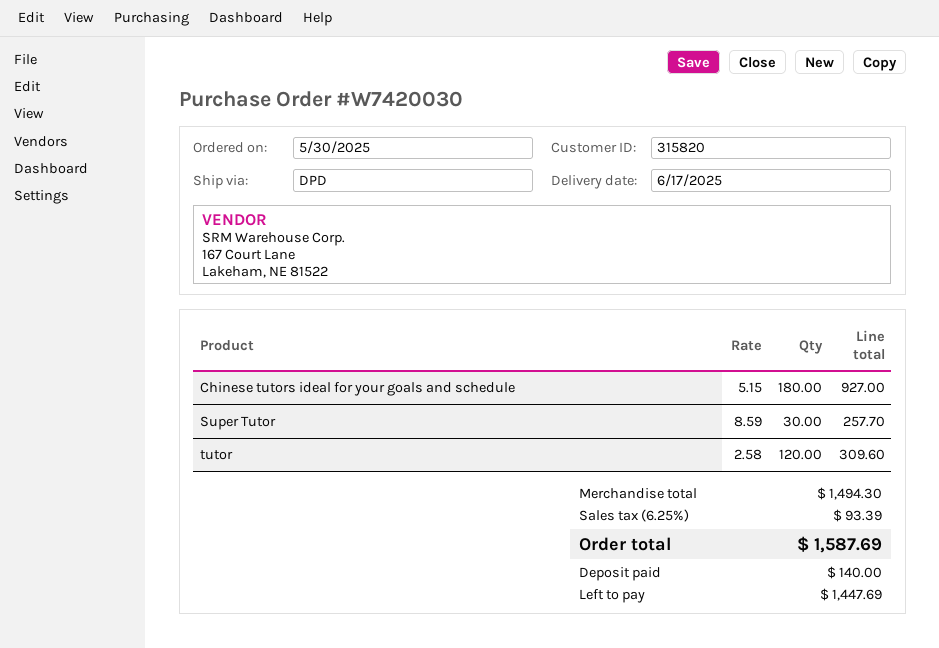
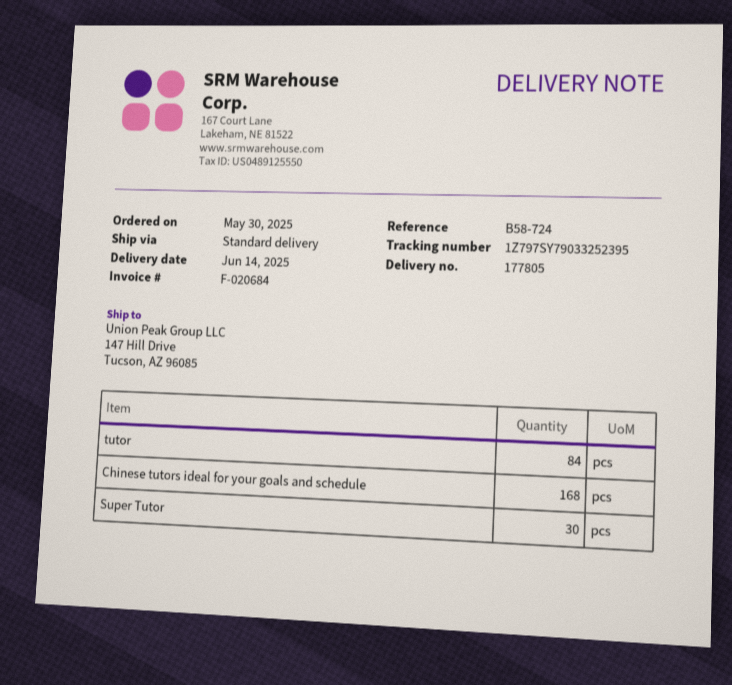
delivery date: 2025-06-17 -> 2025-06-14
shipping method: DPD -> standard
Chinese tutors ideal for your goals and schedule: 180 -> 168
tutor: 120 -> 84

